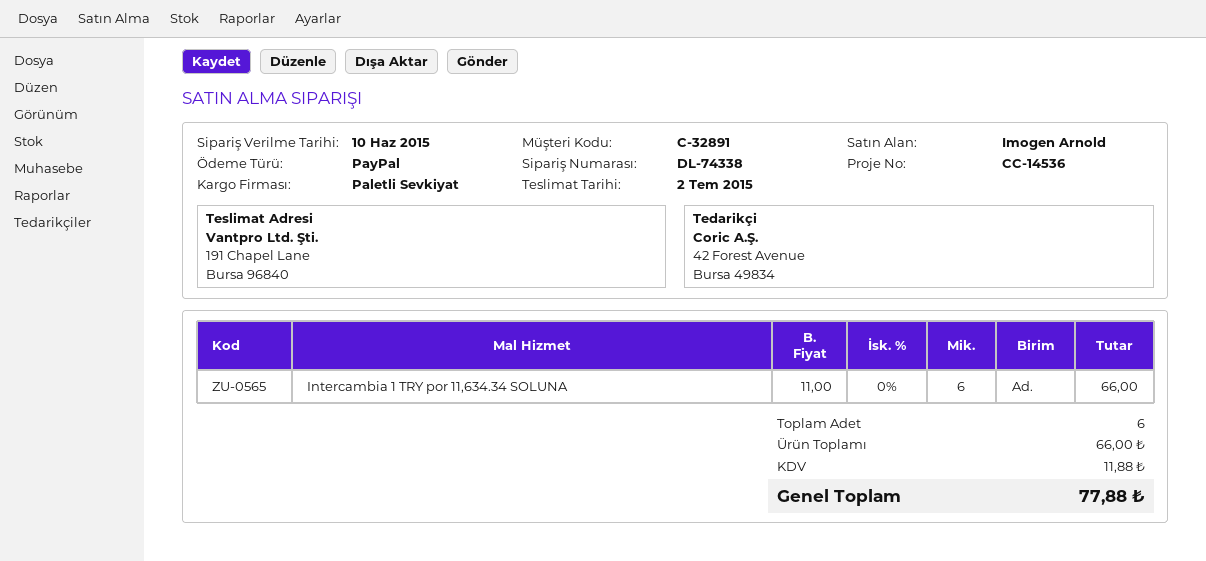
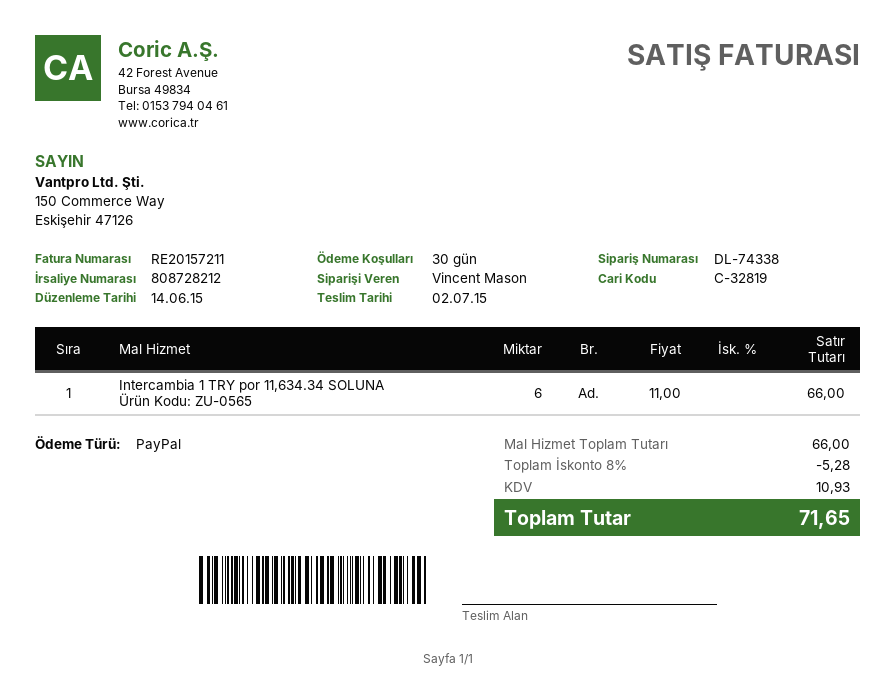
customer number: C-32891 -> C-32819
ordered by: Imogen Arnold -> Vincent Mason
discount: none -> 8% = 5.28
tax: 11.88 -> 10.93
total: 77.88 -> 71.65

